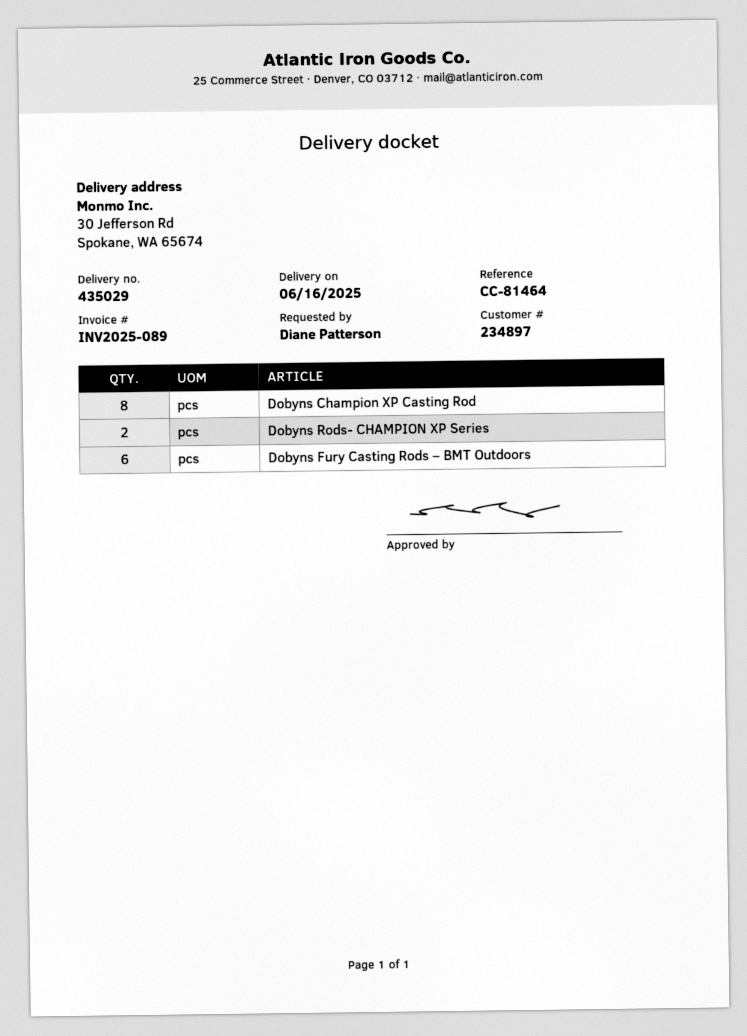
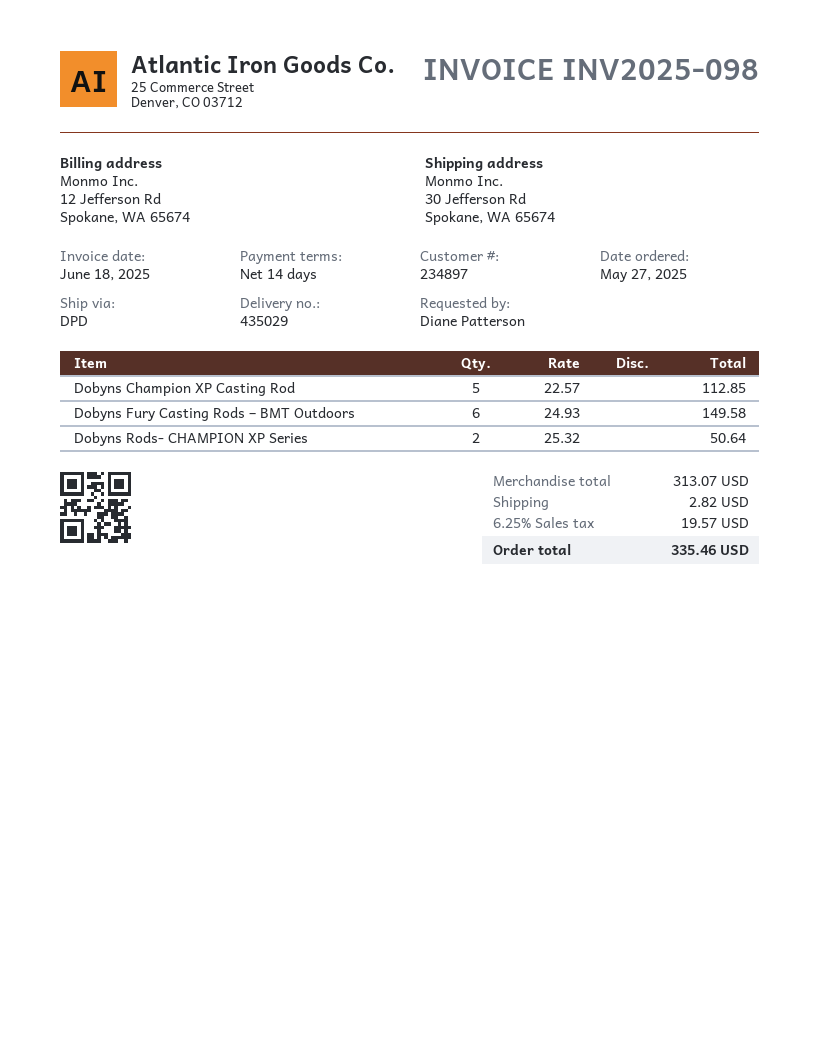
invoice number: INV2025-089 -> INV2025-098
Dobyns Champion XP Casting Rod: 8 -> 5

